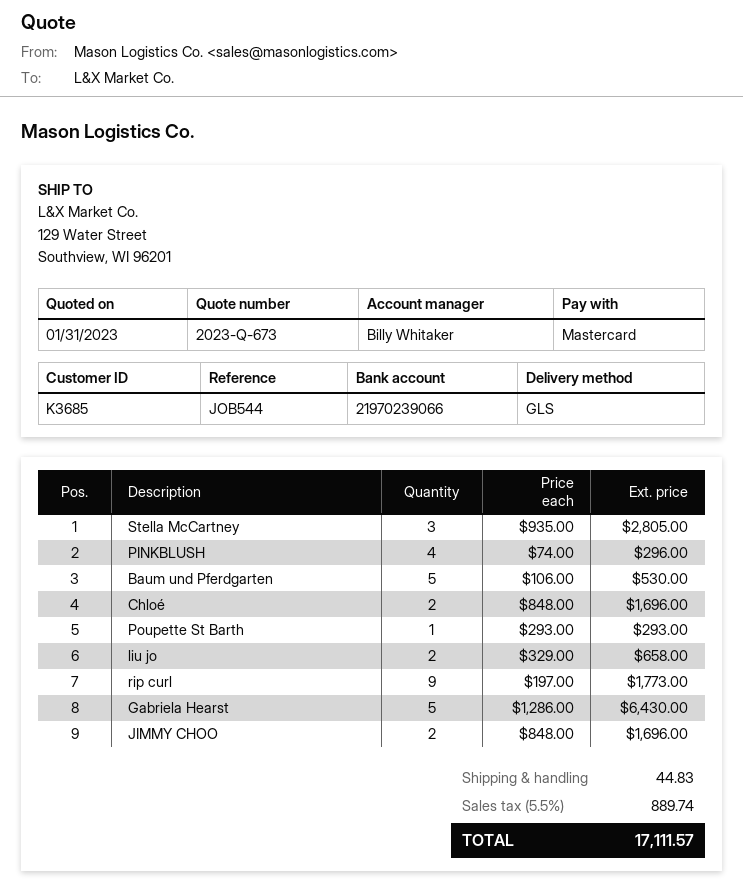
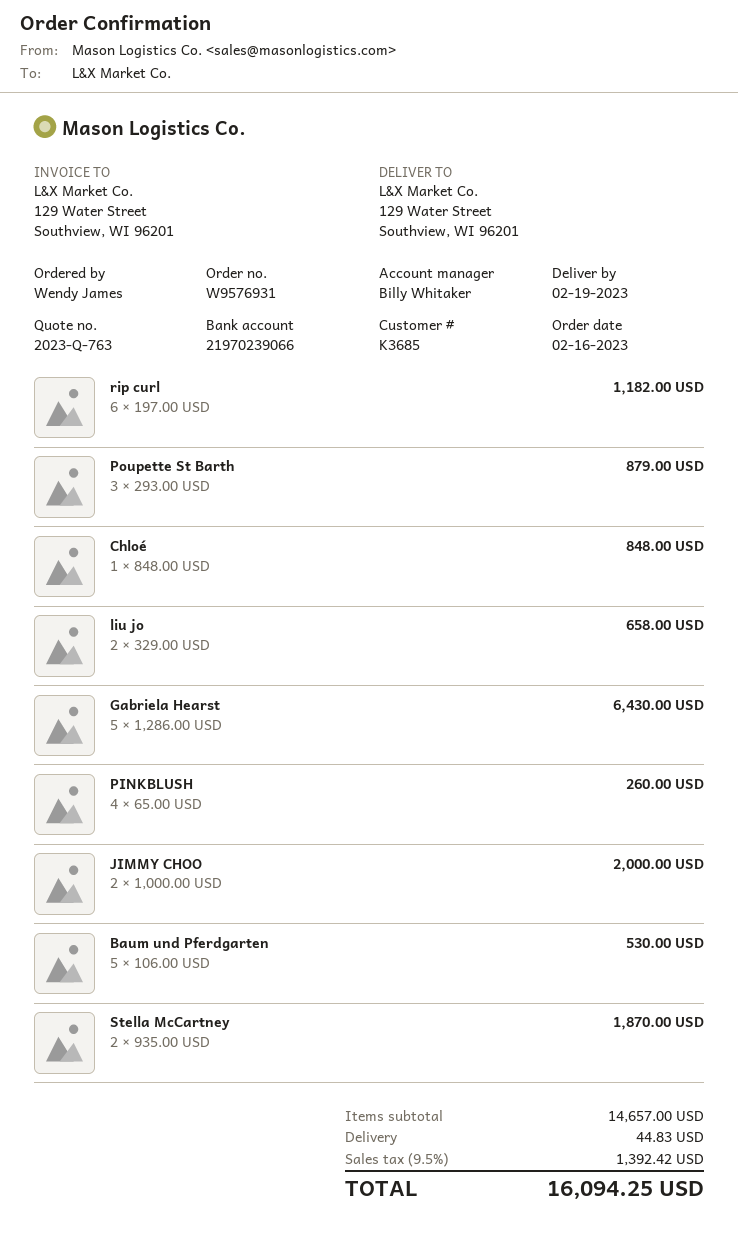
quote number: 2023-Q-673 -> 2023-Q-763
Stella McCartney: 3 x 935.00 = 2805.00 -> 2 x 935.00 = 1870.00
PINKBLUSH: 4 x 74.00 = 296.00 -> 4 x 65.00 = 260.00
Chloé: 2 x 848.00 = 1696.00 -> 1 x 848.00 = 848.00
Poupette St Barth: 1 x 293.00 = 293.00 -> 3 x 293.00 = 879.00
rip curl: 9 x 197.00 = 1773.00 -> 6 x 197.00 = 1182.00
JIMMY CHOO: 2 x 848.00 = 1696.00 -> 2 x 1000.00 = 2000.00
tax: 5.5% = 889.74 -> 9.5% = 1392.42
total: 17111.57 -> 16094.25

